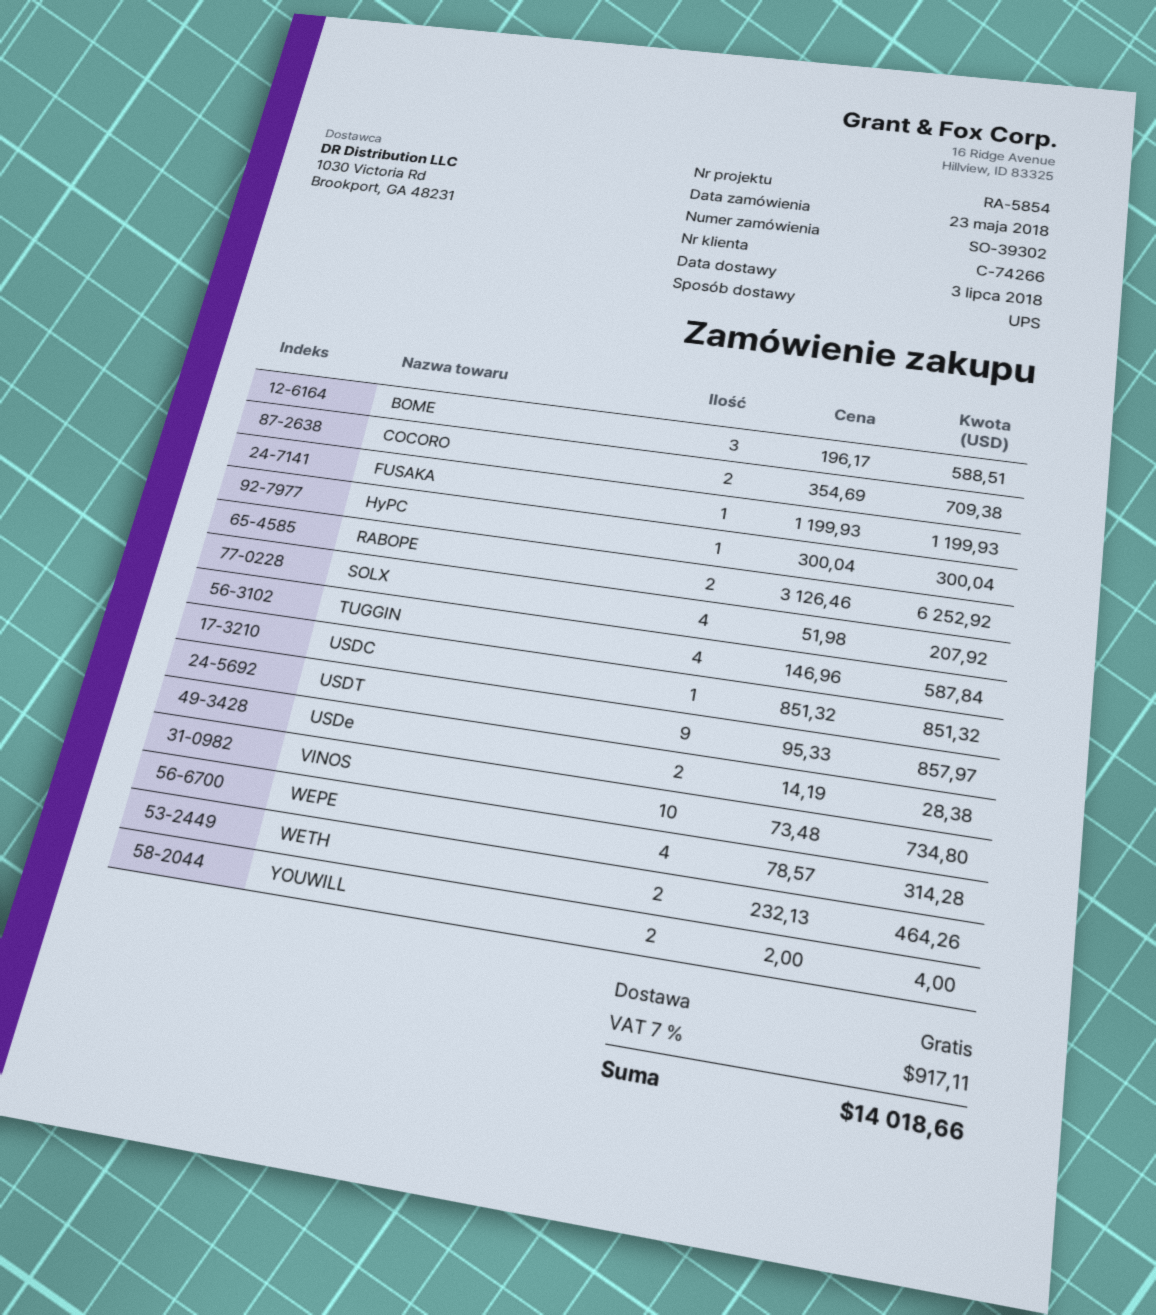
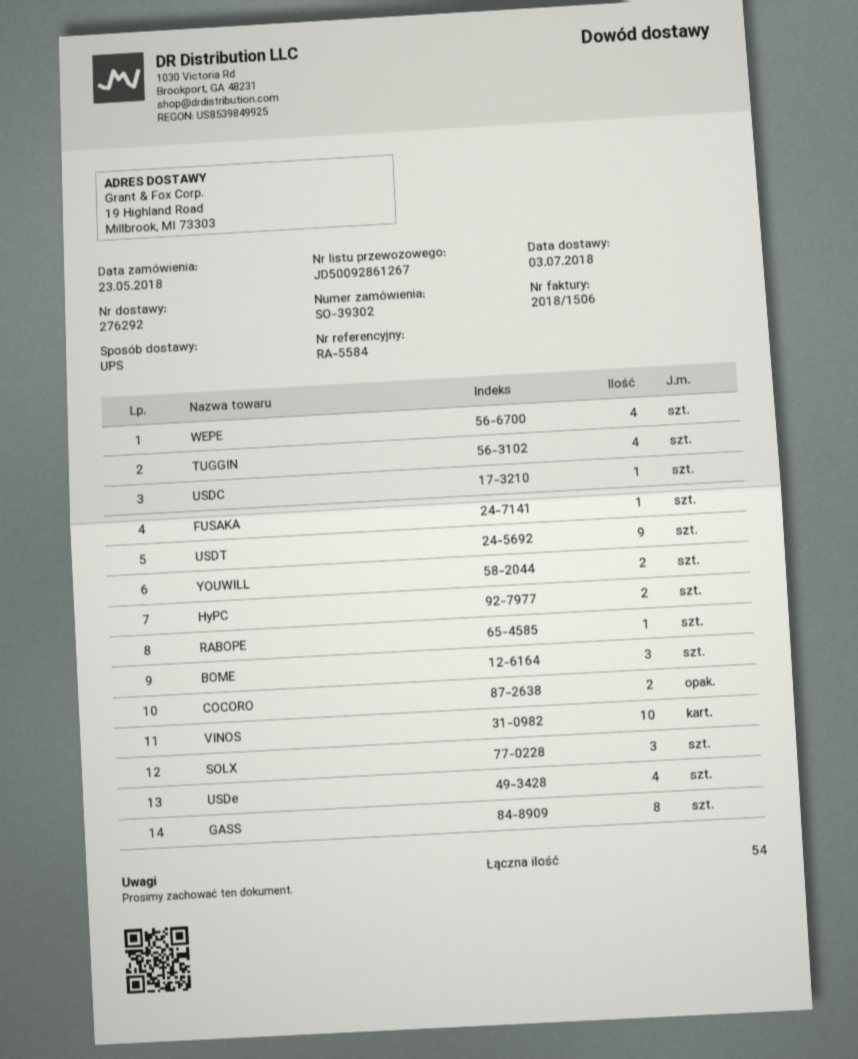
reference: RA-5854 -> RA-5584
HyPC: 1 -> 2
RABOPE: 2 -> 1
SOLX: 4 -> 3
USDe: 2 -> 4
WETH: 2 -> none
GASS: none -> 8

